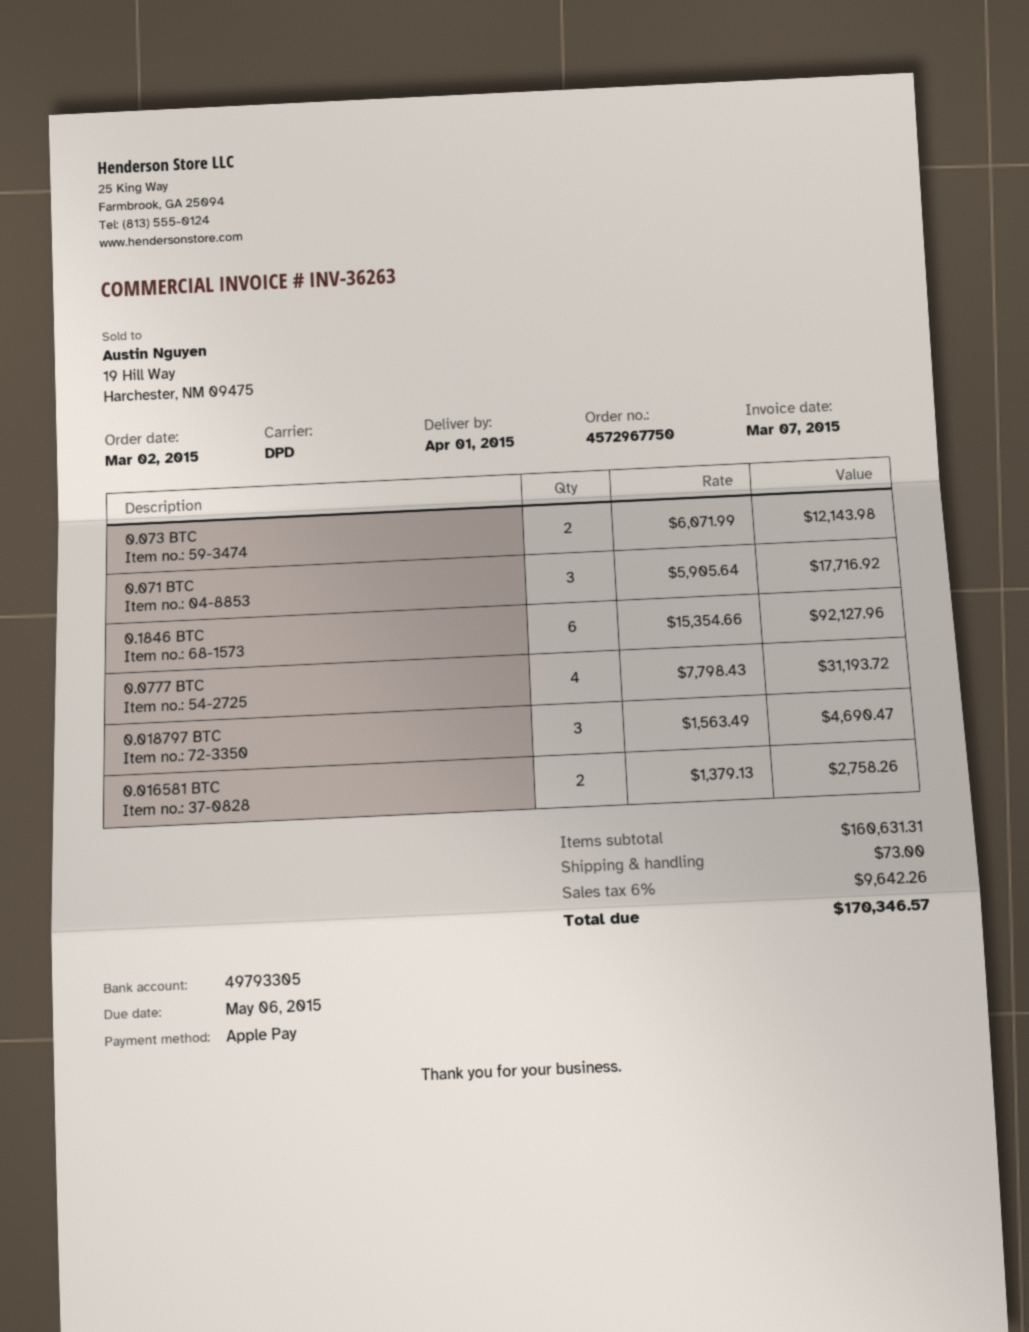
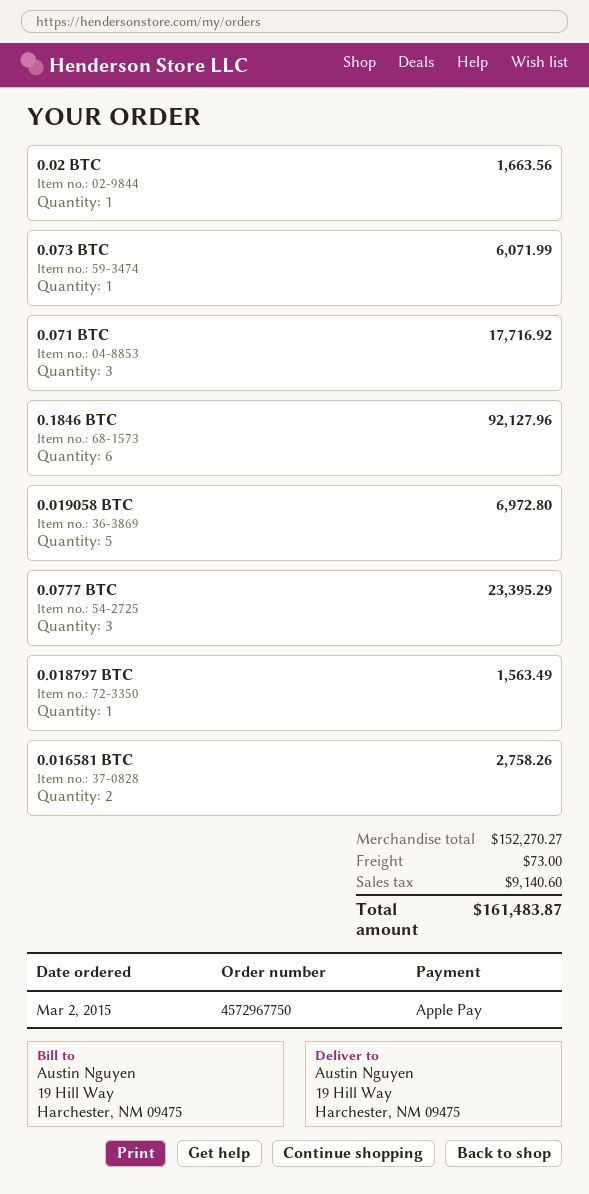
0.073 BTC: 2 for 12143.98 -> 1 for 6071.99
0.0777 BTC: 4 for 31193.72 -> 3 for 23395.29
0.018797 BTC: 3 for 4690.47 -> 1 for 1563.49
0.02 BTC: none -> 1 for 1663.56
0.019058 BTC: none -> 5 for 6972.80
subtotal: 160631.31 -> 152270.27
tax: 9642.26 -> 9140.60
total: 170346.57 -> 161483.87

